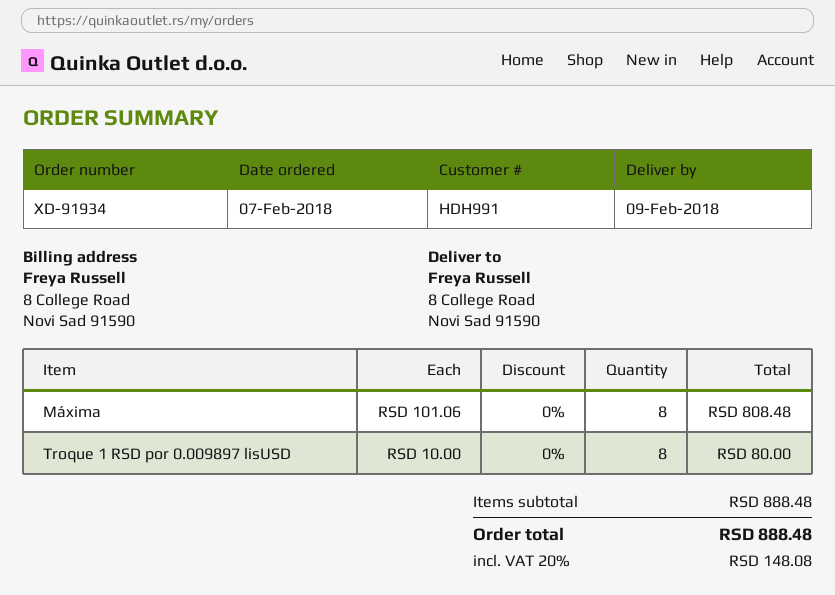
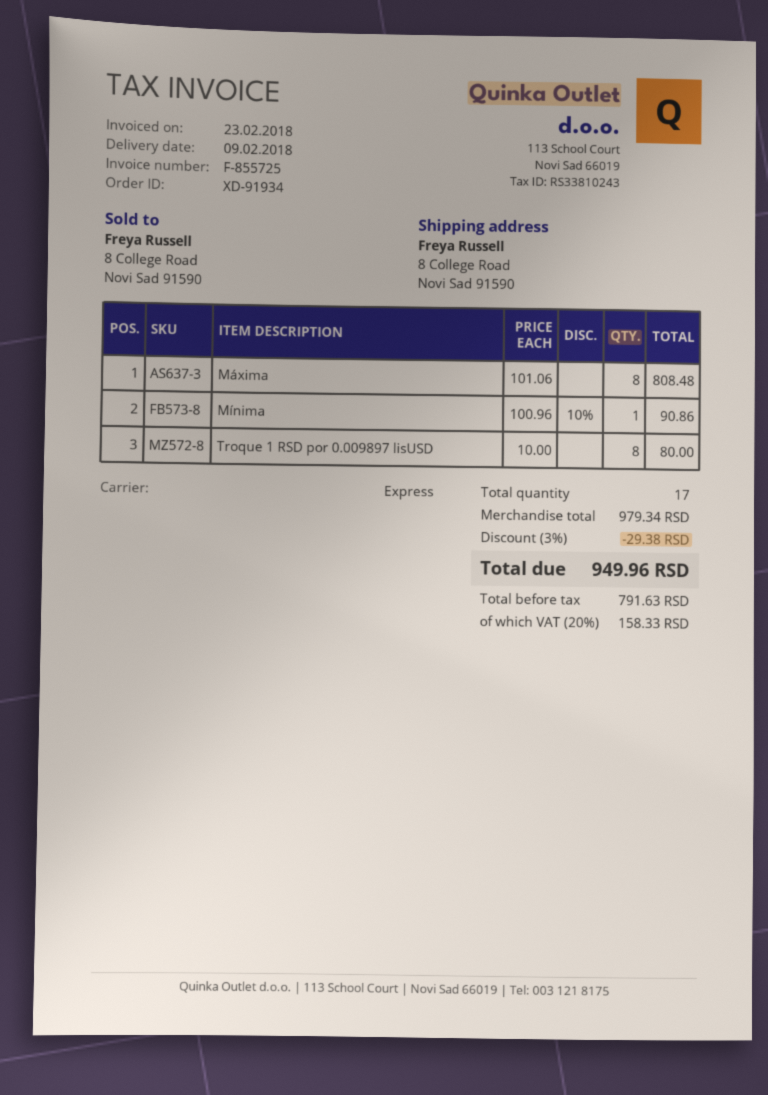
Mínima: none -> 1 x 100.96 - 10% = 90.86
subtotal: 888.48 -> 979.34
discount: none -> 3% = 29.38
tax: 20% = 148.08 -> 20% = 158.33
total: 888.48 -> 949.96

